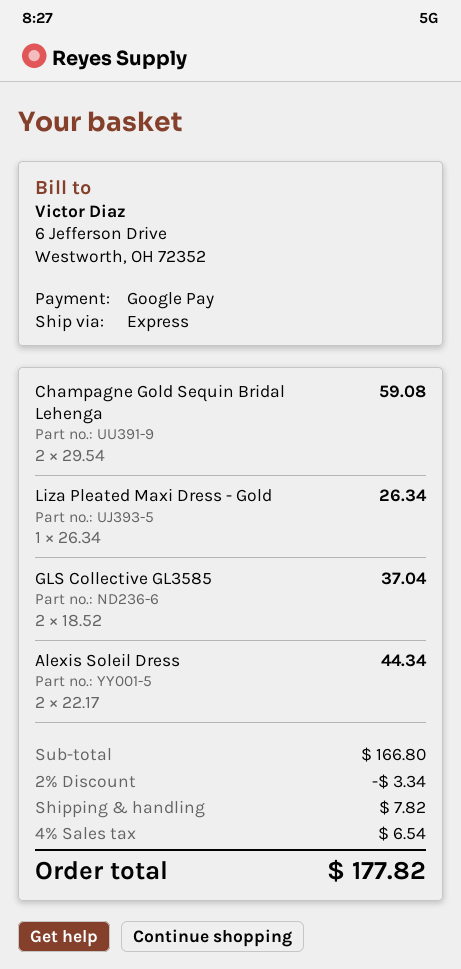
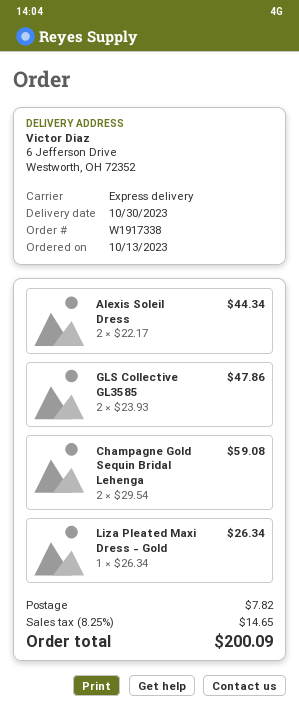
GLS Collective GL3585: 2 x 18.52 = 37.04 -> 2 x 23.93 = 47.86
discount: 2% = 3.34 -> none
tax: 4% = 6.54 -> 8.25% = 14.65
total: 177.82 -> 200.09

